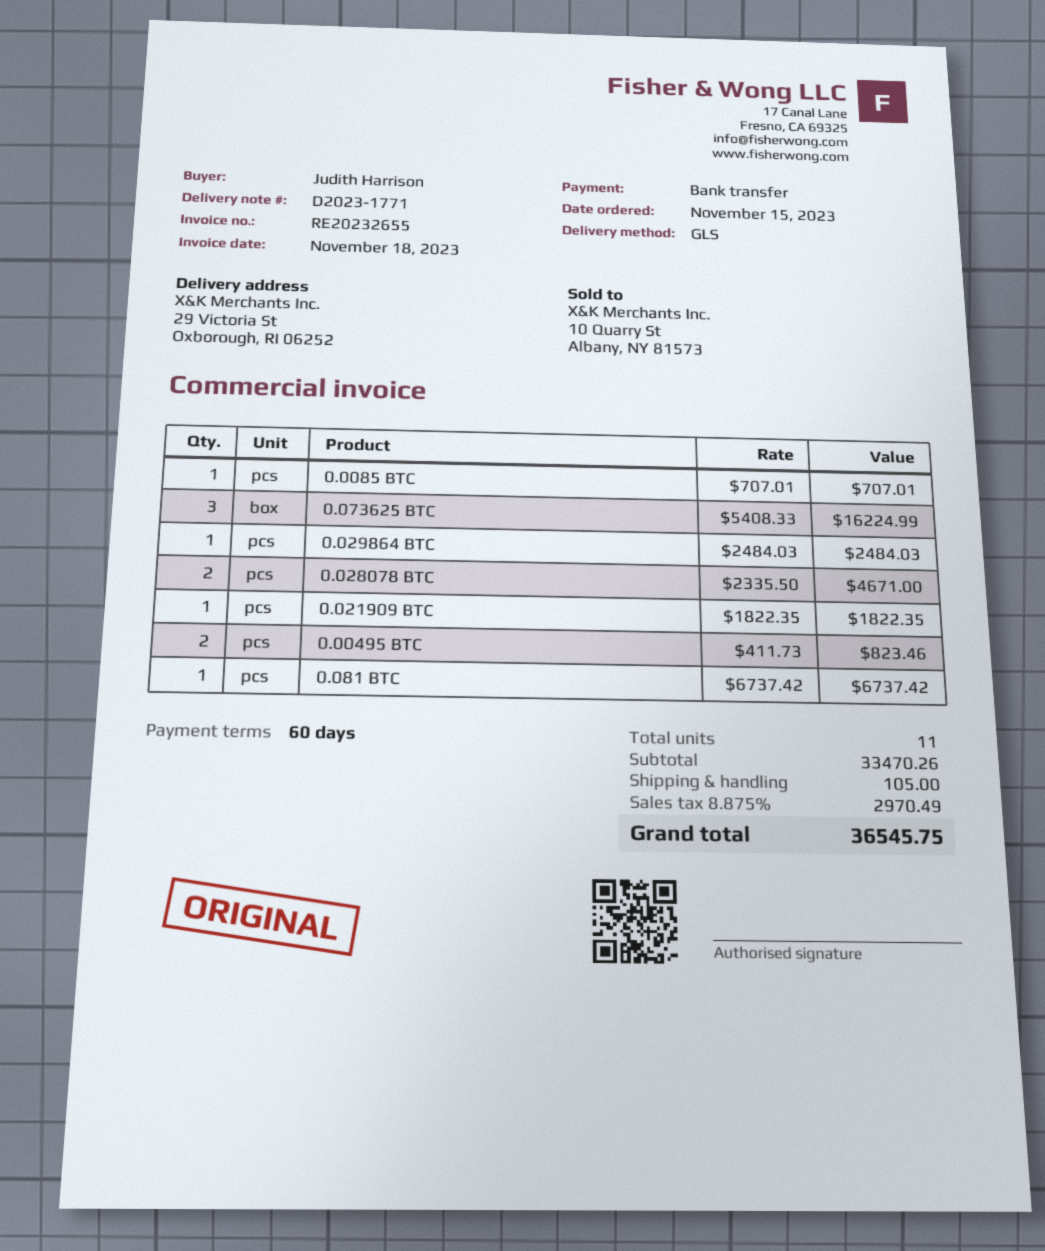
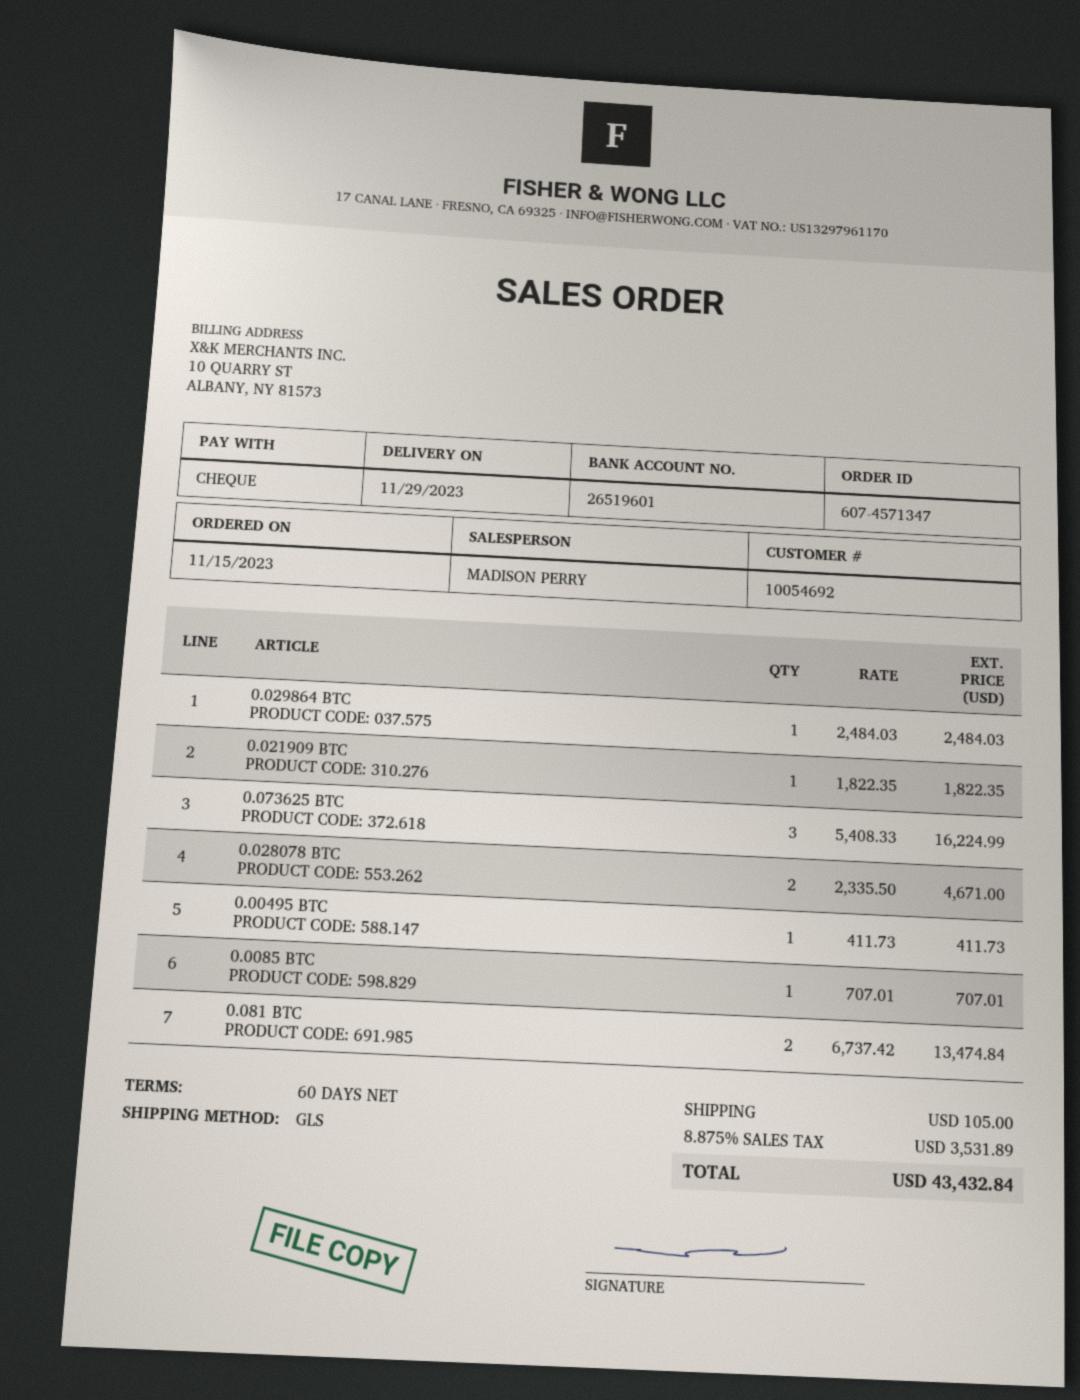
payment method: bank transfer -> cheque
0.00495 BTC: 2 x 411.73 = 823.46 -> 1 x 411.73 = 411.73
0.081 BTC: 1 x 6737.42 = 6737.42 -> 2 x 6737.42 = 13474.84
tax: 8.875% = 2970.49 -> 8.875% = 3531.89
total: 36545.75 -> 43432.84

